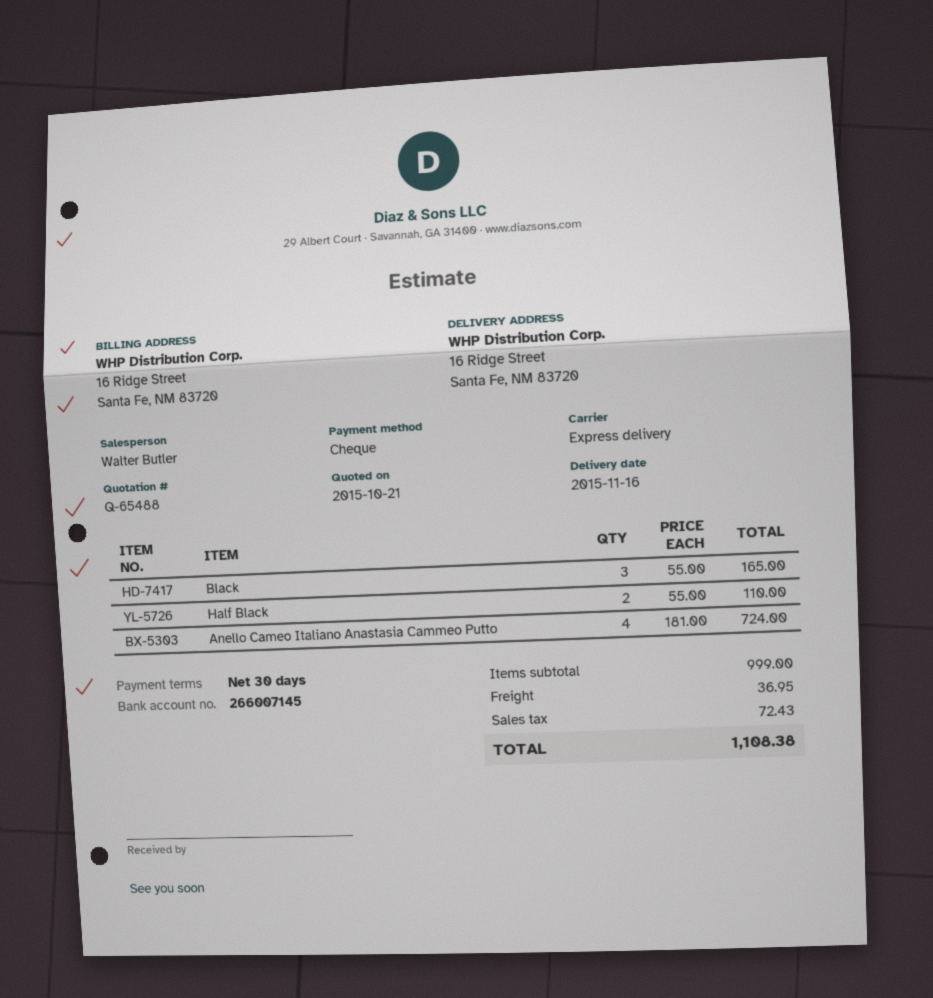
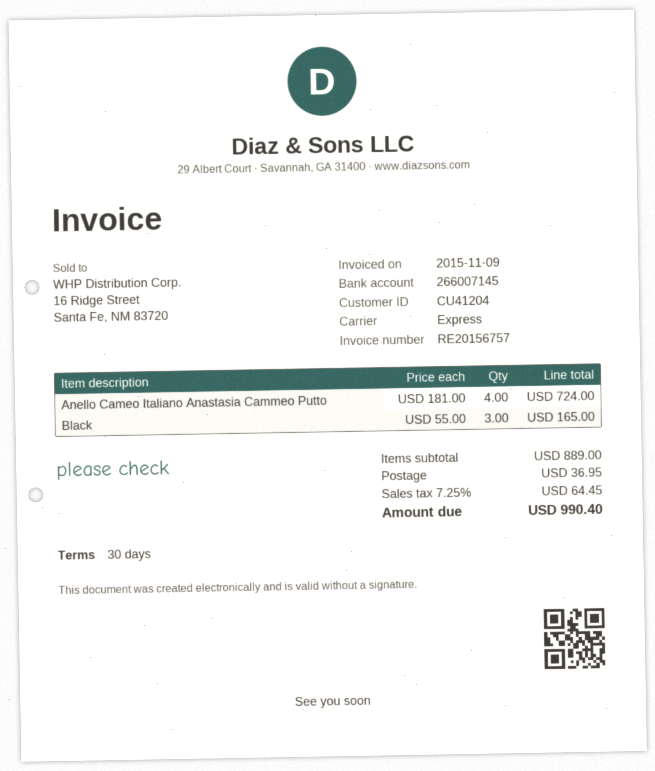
Half Black: 2 x 55.00 = 110.00 -> none
subtotal: 999.00 -> 889.00
tax: 72.43 -> 64.45
total: 1108.38 -> 990.40

